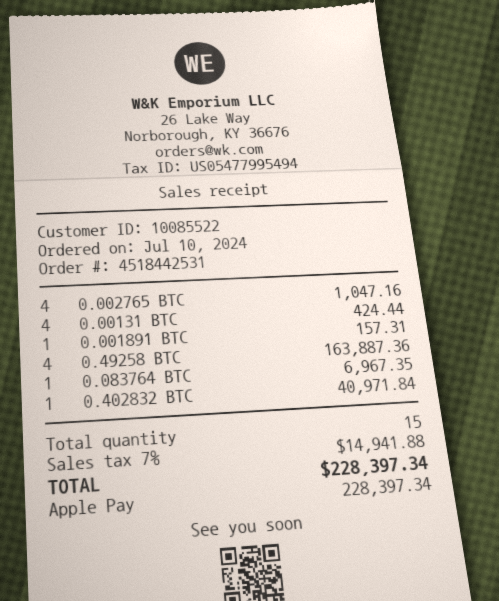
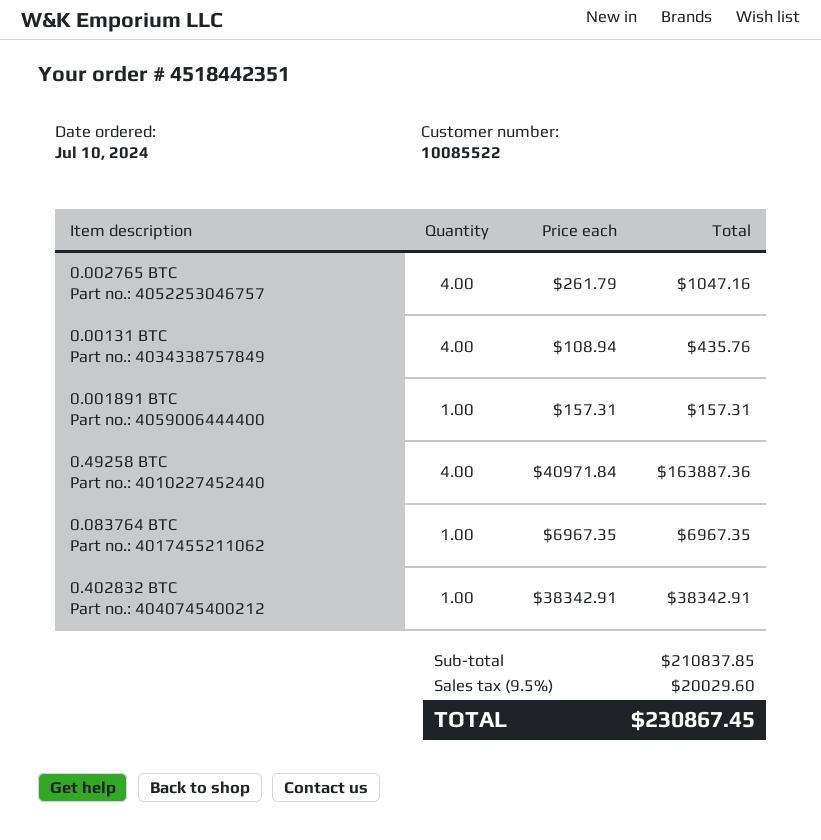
order number: 4518442531 -> 4518442351
0.00131 BTC: 4 for 424.44 -> 4 for 435.76
0.402832 BTC: 1 for 40971.84 -> 1 for 38342.91
tax: 7% = 14941.88 -> 9.5% = 20029.60
total: 228397.34 -> 230867.45

